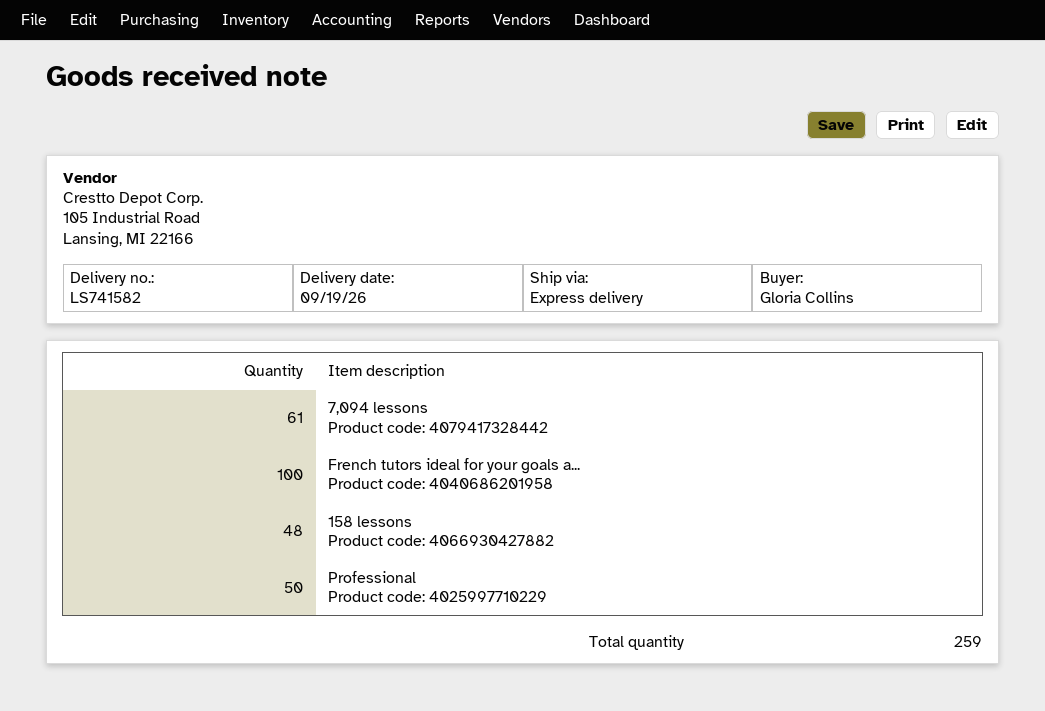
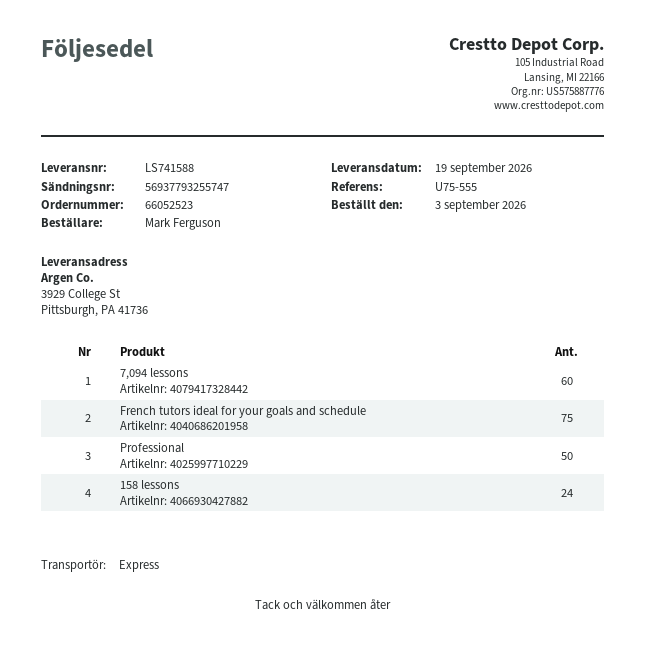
delivery note number: LS741582 -> LS741588
ordered by: Gloria Collins -> Mark Ferguson
7,094 lessons: 61 -> 60
French tutors ideal for your goals a...: 100 -> 75
158 lessons: 48 -> 24

